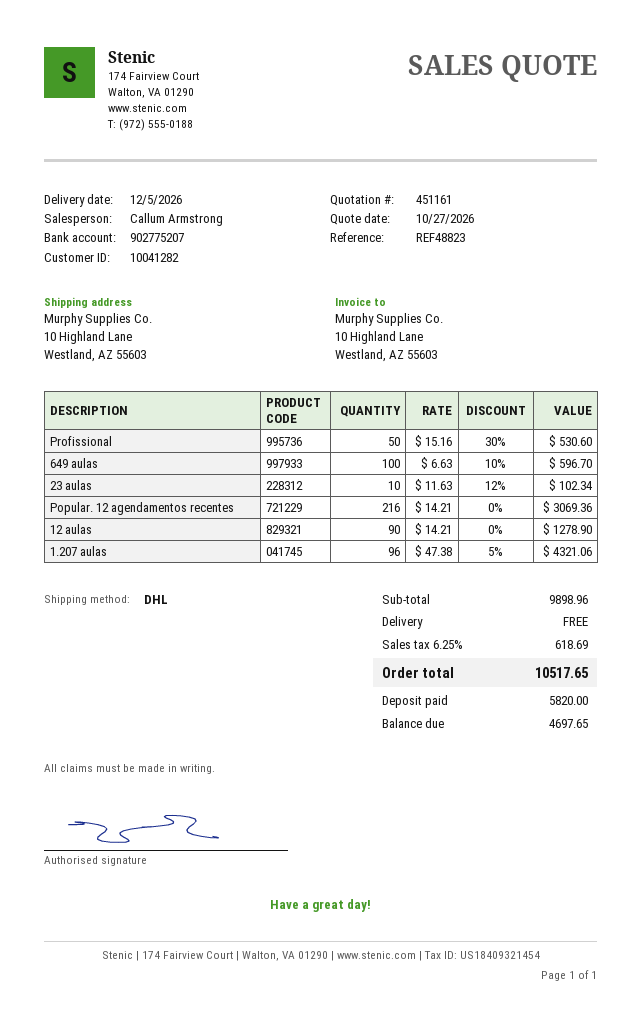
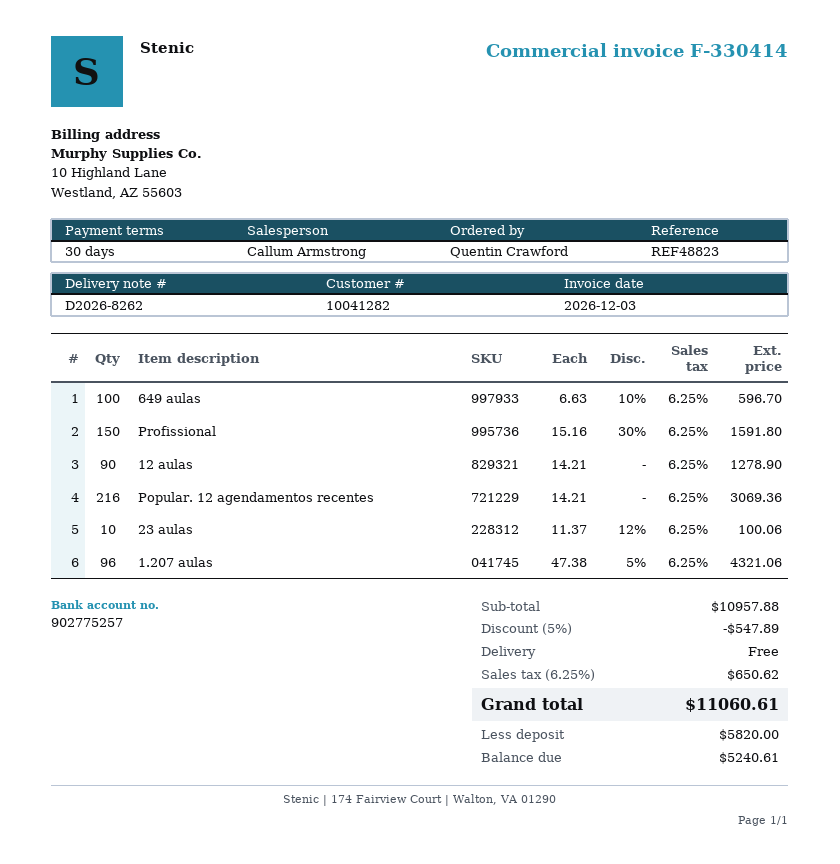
bank account: 902775207 -> 902775257
Profissional: 50 x 15.16 - 30% = 530.60 -> 150 x 15.16 - 30% = 1591.80
23 aulas: 10 x 11.63 - 12% = 102.34 -> 10 x 11.37 - 12% = 100.06
subtotal: 9898.96 -> 10957.88
discount: none -> 5% = 547.89
tax: 6.25% = 618.69 -> 6.25% = 650.62
total: 10517.65 -> 11060.61
balance: 4697.65 -> 5240.61

